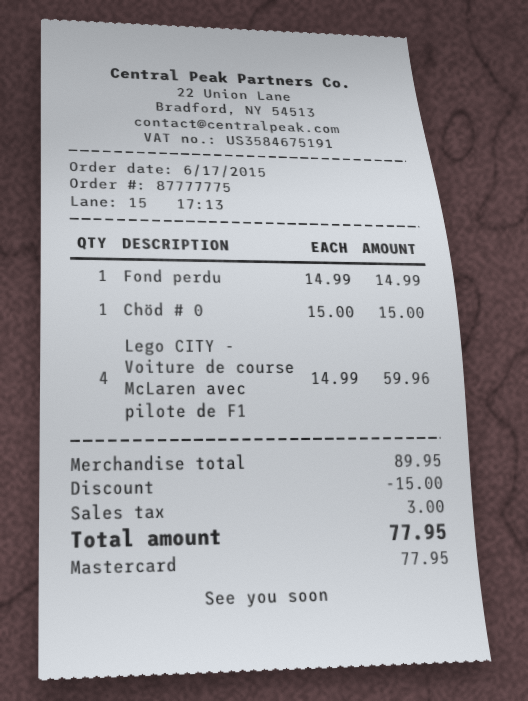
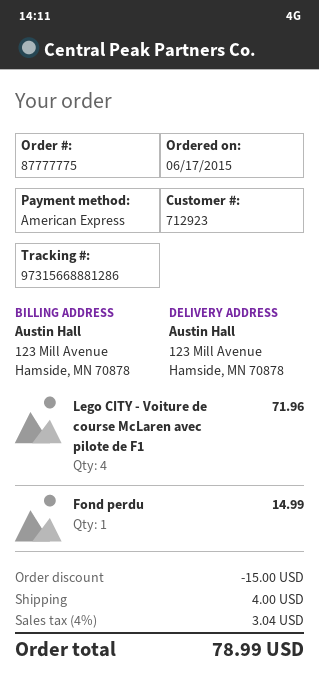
payment method: Mastercard -> American Express
Chöd # 0: 1 for 15.00 -> none
Lego CITY - Voiture de course McLaren avec pilote de F1: 4 for 59.96 -> 4 for 71.96
shipping: none -> 4.00
tax: 3.00 -> 3.04
total: 77.95 -> 78.99

